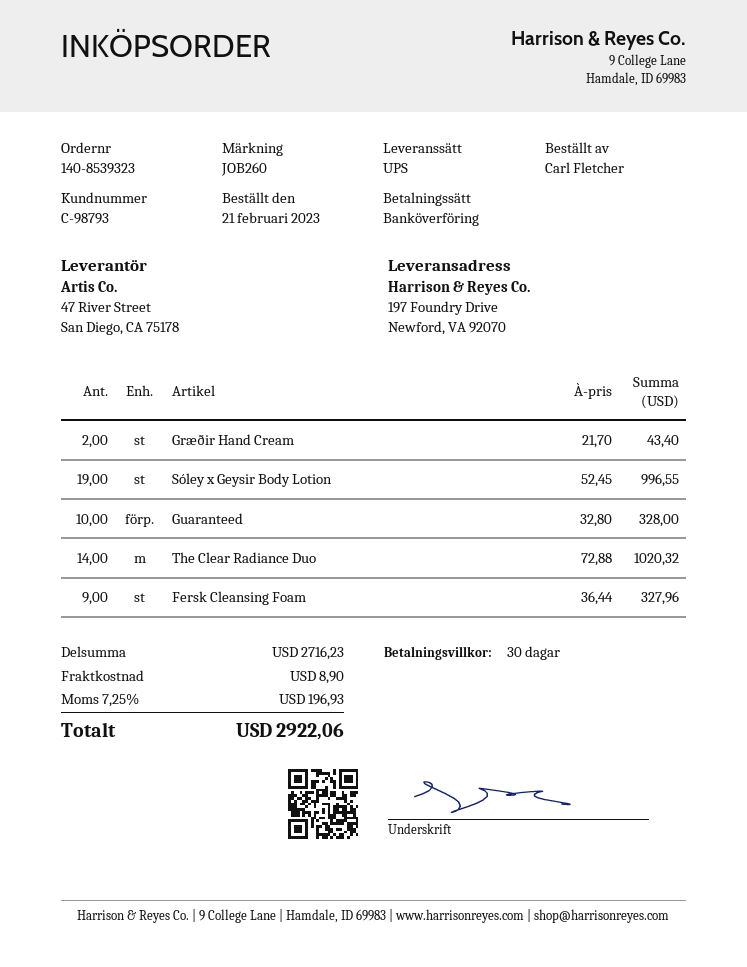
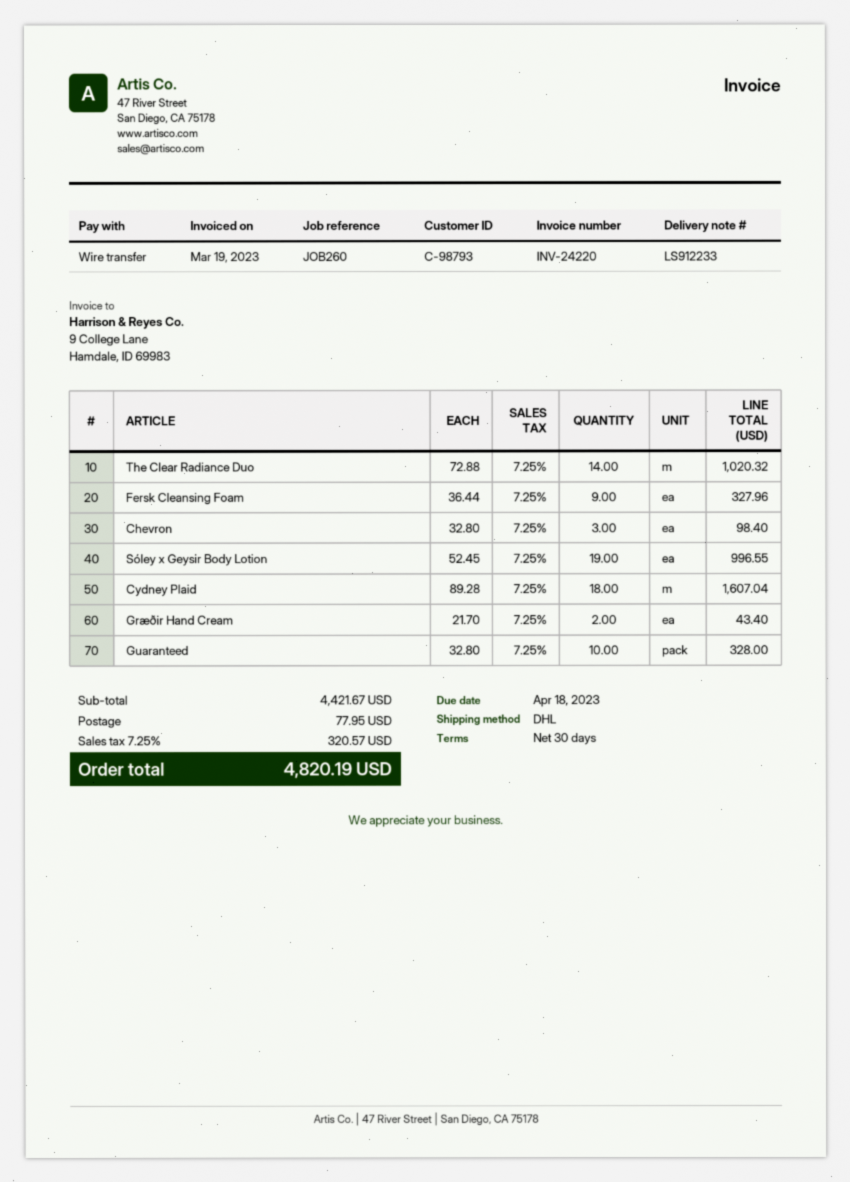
shipping method: UPS -> DHL
Chevron: none -> 3 x 32.80 = 98.40
Cydney Plaid: none -> 18 x 89.28 = 1607.04
subtotal: 2716.23 -> 4421.67
shipping: 8.90 -> 77.95
tax: 7.25% = 196.93 -> 7.25% = 320.57
total: 2922.06 -> 4820.19

